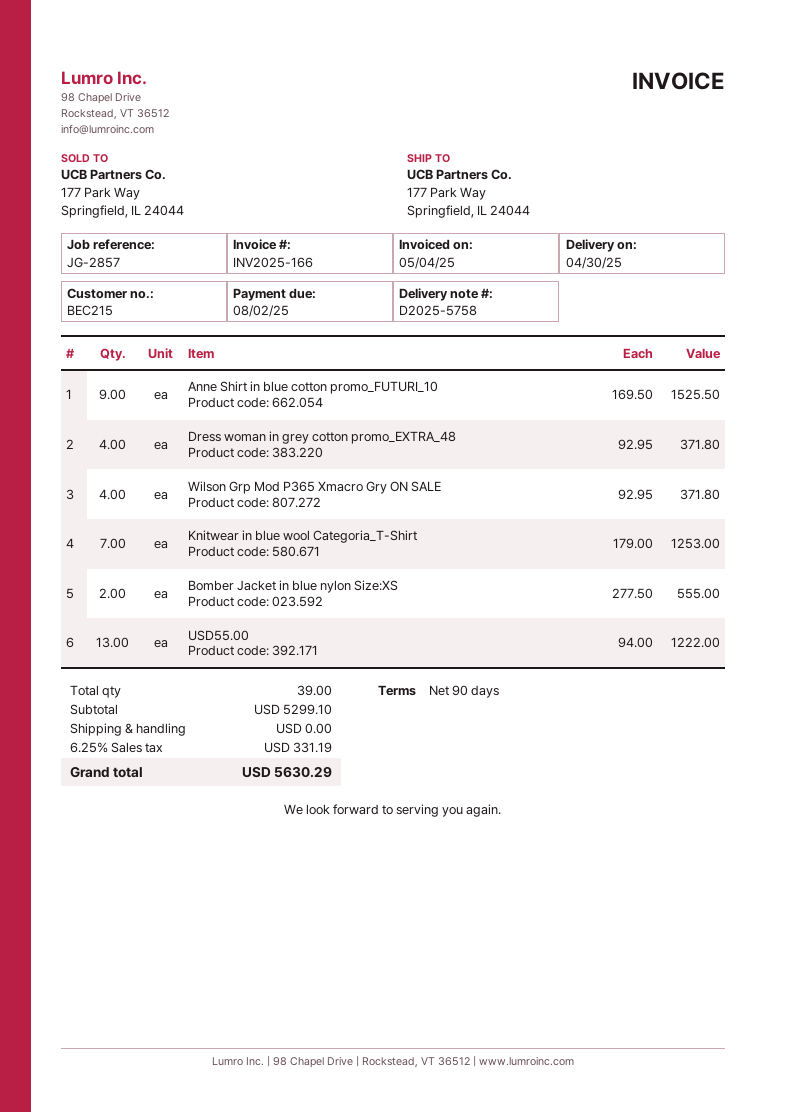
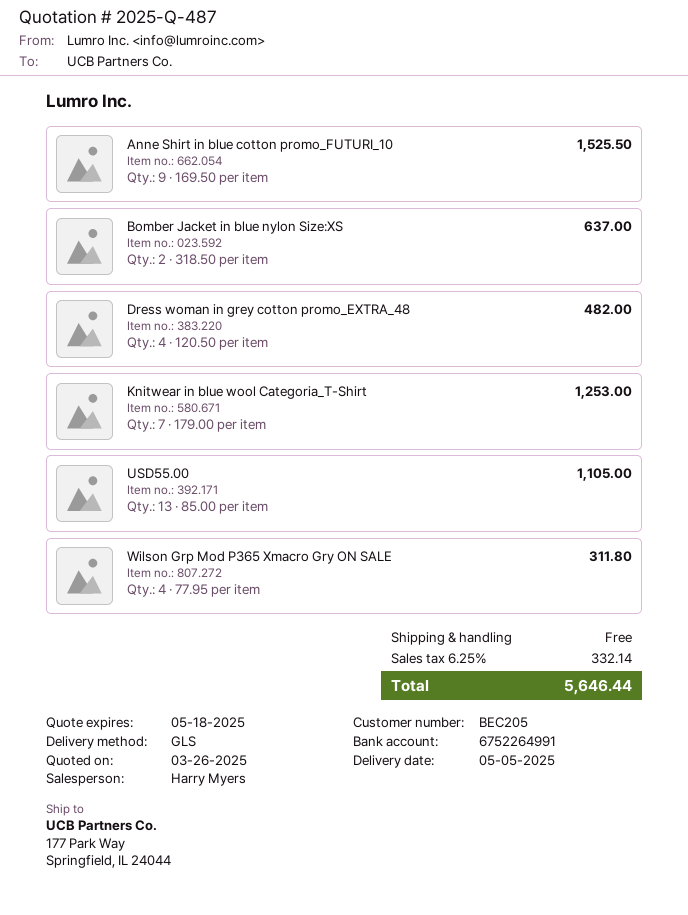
delivery date: 2025-04-30 -> 2025-05-05
customer number: BEC215 -> BEC205
Dress woman in grey cotton promo_EXTRA_48: 4 x 92.95 = 371.80 -> 4 x 120.50 = 482.00
Wilson Grp Mod P365 Xmacro Gry ON SALE: 4 x 92.95 = 371.80 -> 4 x 77.95 = 311.80
Bomber Jacket in blue nylon Size:XS: 2 x 277.50 = 555.00 -> 2 x 318.50 = 637.00
USD55.00: 13 x 94.00 = 1222.00 -> 13 x 85.00 = 1105.00
tax: 6.25% = 331.19 -> 6.25% = 332.14
total: 5630.29 -> 5646.44

